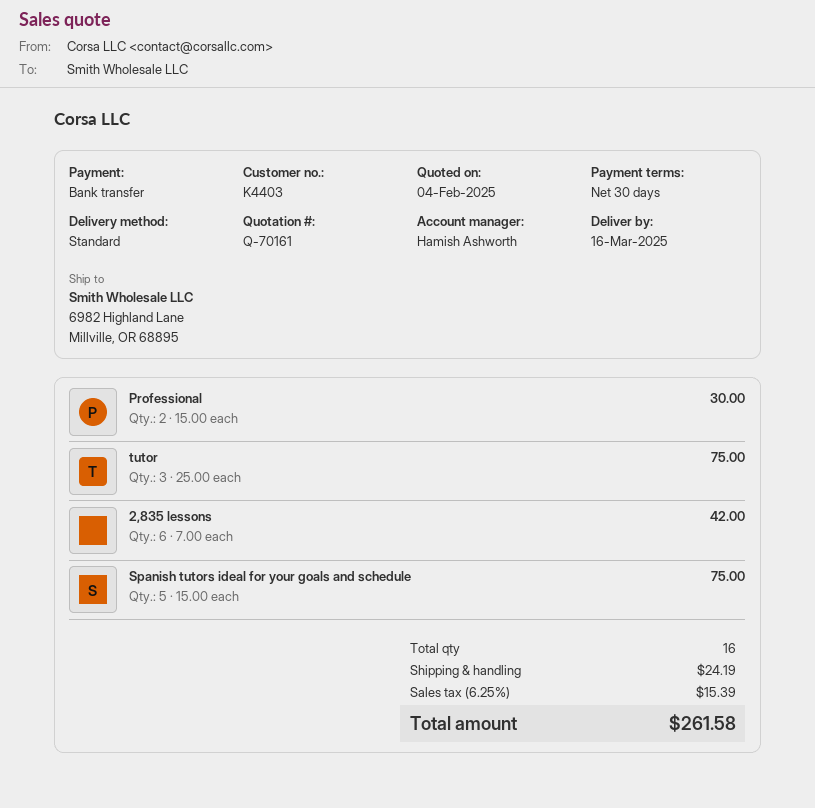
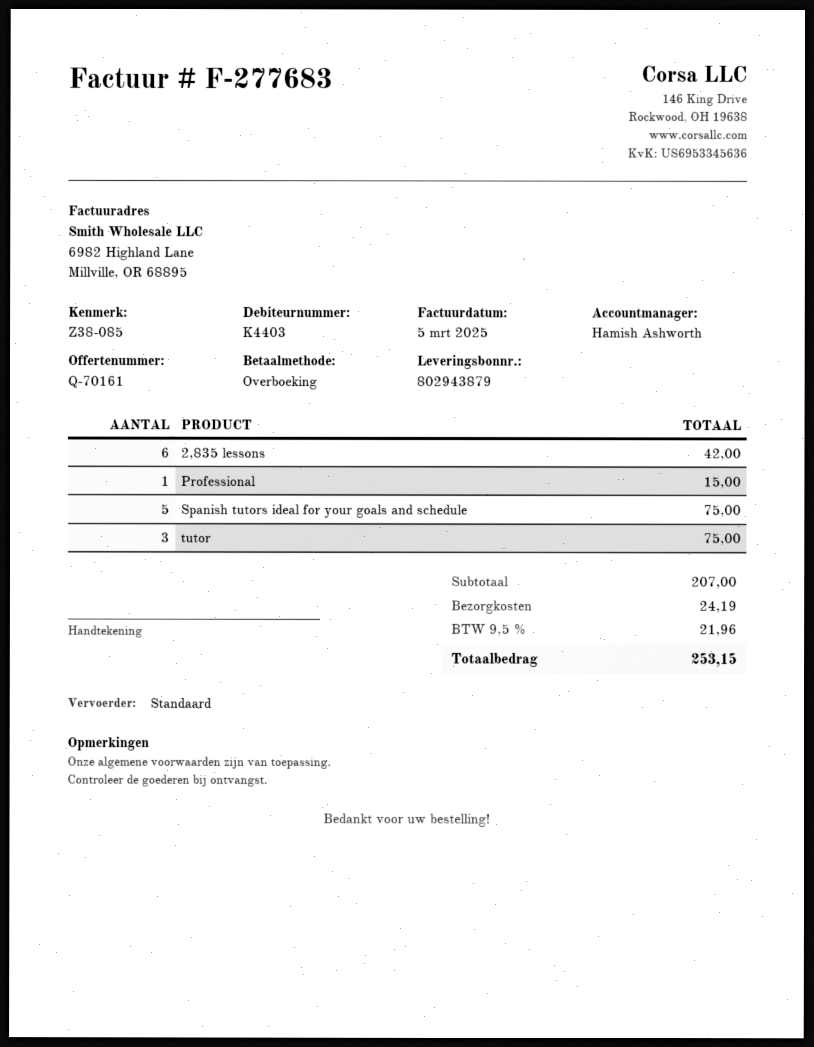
Professional: 2 for 30.00 -> 1 for 15.00
tax: 6.25% = 15.39 -> 9.5% = 21.96
total: 261.58 -> 253.15

